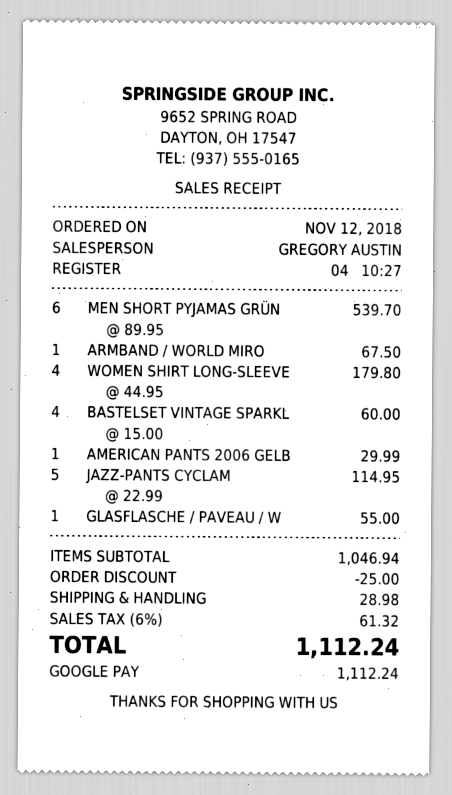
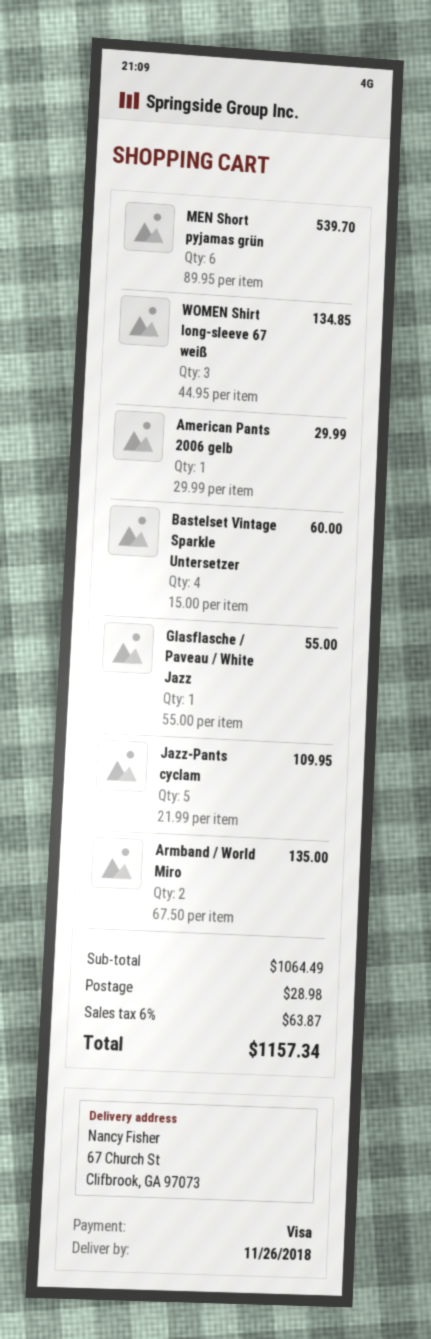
payment method: Google Pay -> Visa
ARMBAND / WORLD MIRO: 1 x 67.50 = 67.50 -> 2 x 67.50 = 135.00
WOMEN SHIRT LONG-SLEEVE: 4 x 44.95 = 179.80 -> 3 x 44.95 = 134.85
JAZZ-PANTS CYCLAM: 5 x 22.99 = 114.95 -> 5 x 21.99 = 109.95
subtotal: 1046.94 -> 1064.49
discount: 25.00 -> none
tax: 6% = 61.32 -> 6% = 63.87
total: 1112.24 -> 1157.34

